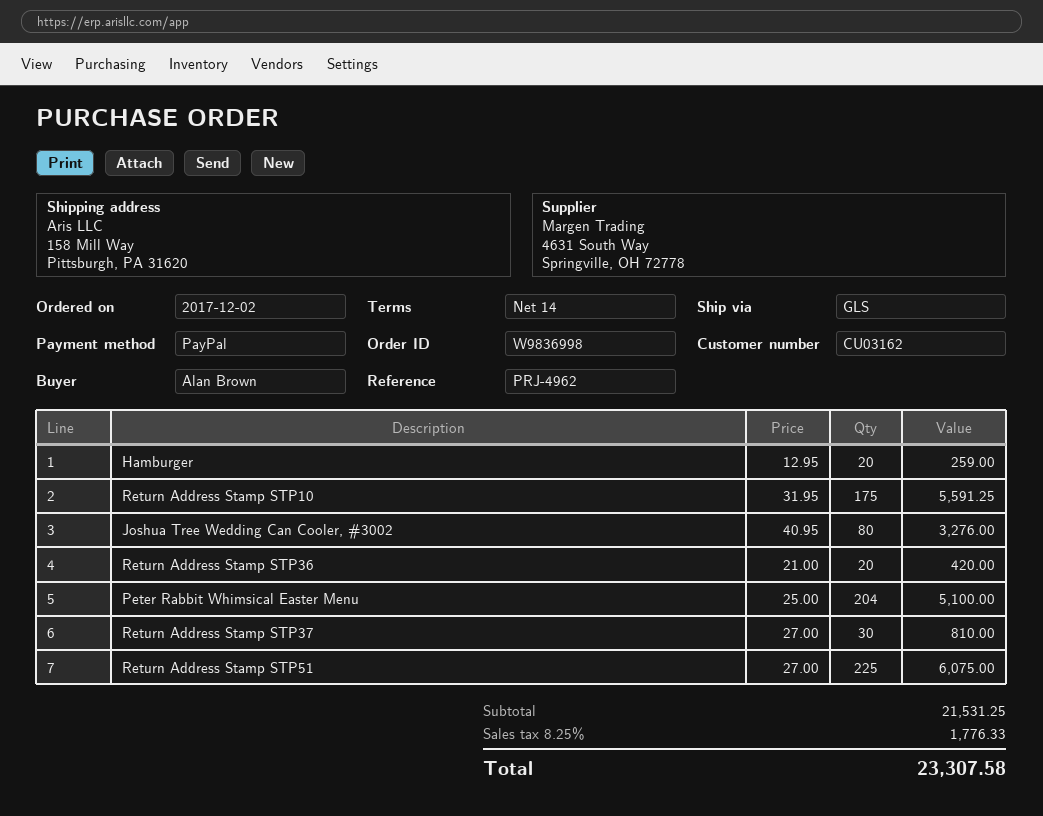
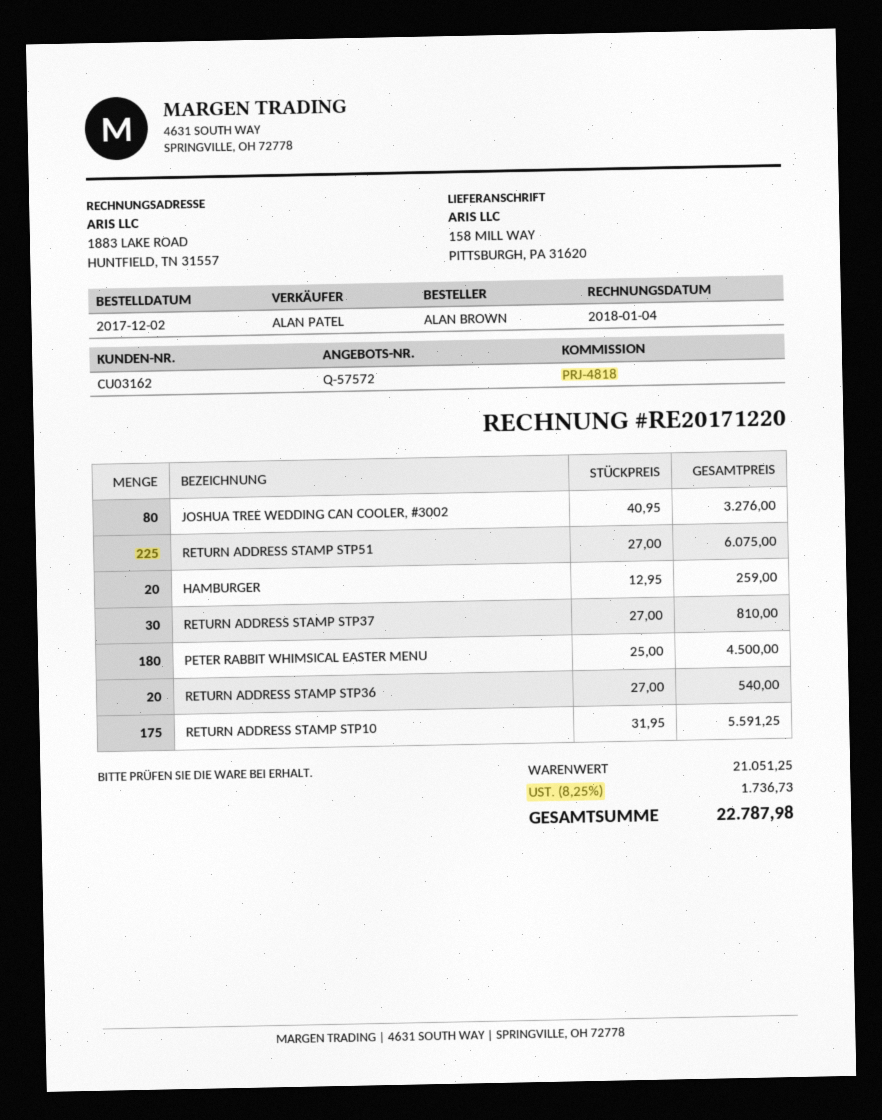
reference: PRJ-4962 -> PRJ-4818
Return Address Stamp STP36: 20 x 21.00 = 420.00 -> 20 x 27.00 = 540.00
Peter Rabbit Whimsical Easter Menu: 204 x 25.00 = 5100.00 -> 180 x 25.00 = 4500.00
subtotal: 21531.25 -> 21051.25
tax: 8.25% = 1776.33 -> 8.25% = 1736.73
total: 23307.58 -> 22787.98

